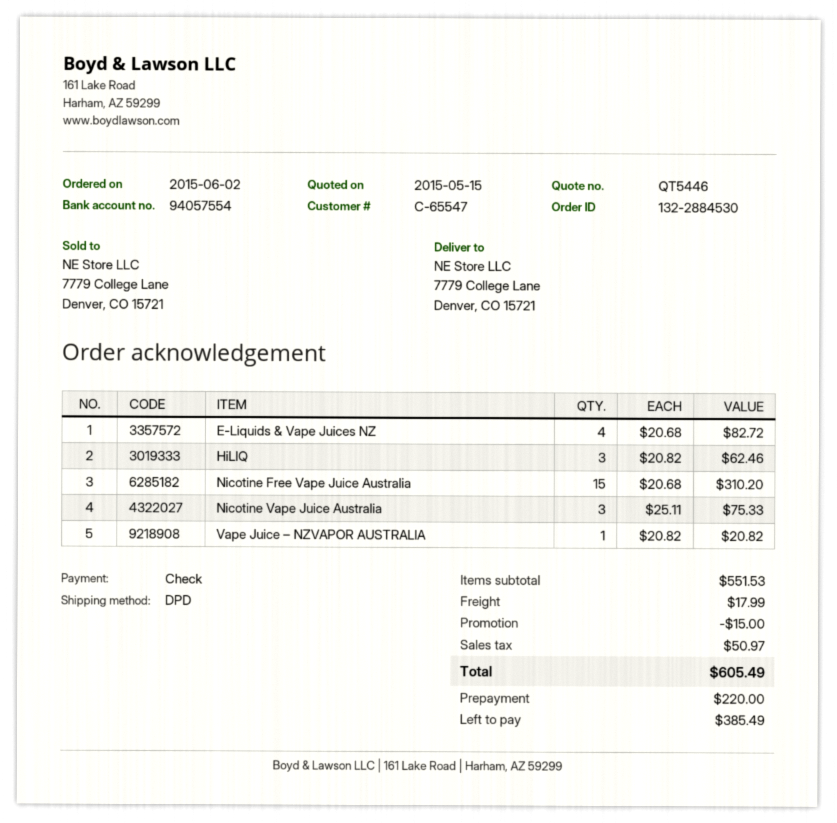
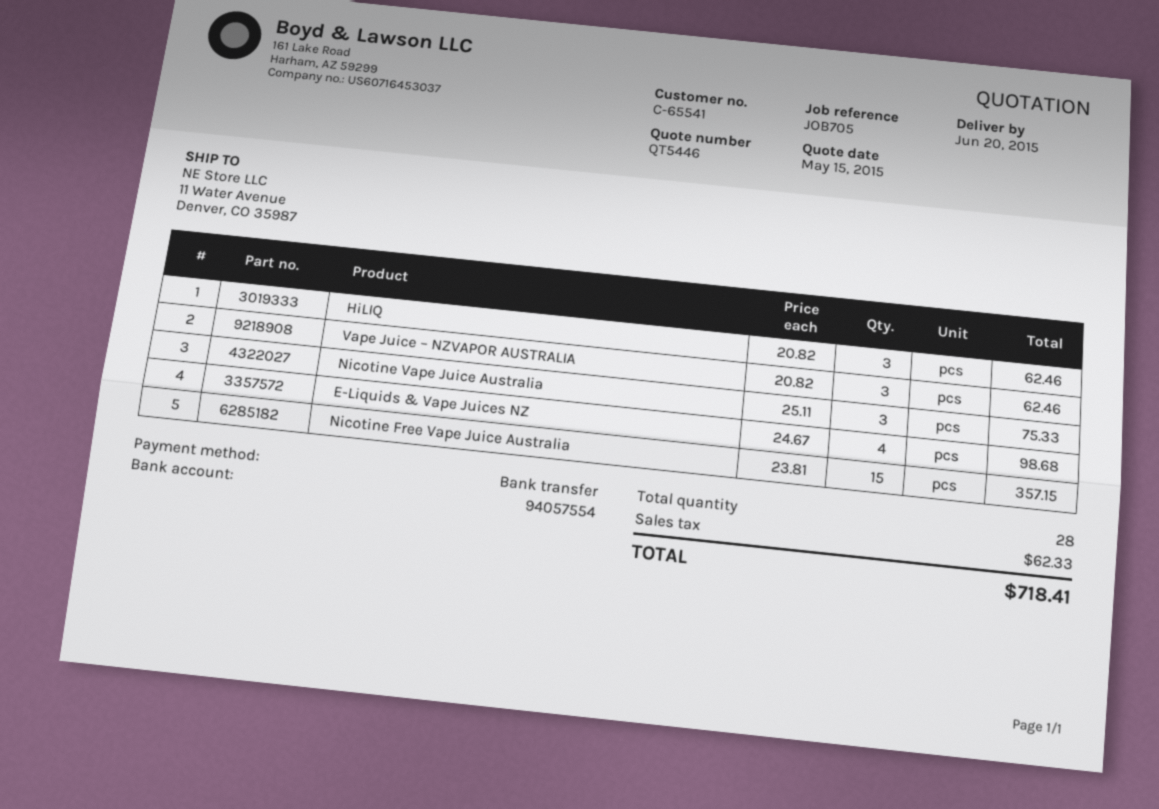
customer number: C-65547 -> C-65541
payment method: cheque -> bank transfer
ship to: 7779 College Lane, Denver, CO 15721 -> 11 Water Avenue, Denver, CO 35987
E-Liquids & Vape Juices NZ: 4 x 20.68 = 82.72 -> 4 x 24.67 = 98.68
Nicotine Free Vape Juice Australia: 15 x 20.68 = 310.20 -> 15 x 23.81 = 357.15
Vape Juice – NZVAPOR AUSTRALIA: 1 x 20.82 = 20.82 -> 3 x 20.82 = 62.46
discount: 15.00 -> none
shipping: 17.99 -> none
tax: 50.97 -> 62.33
total: 605.49 -> 718.41

